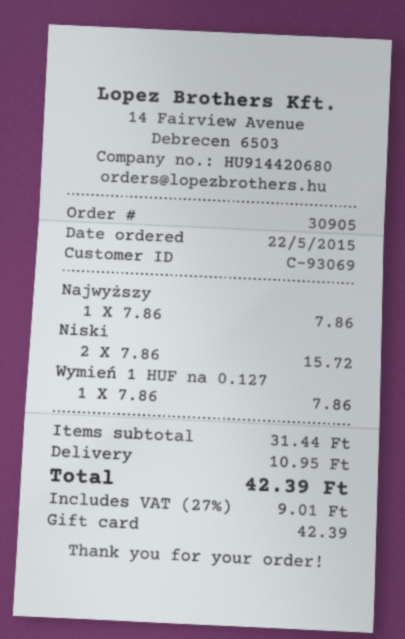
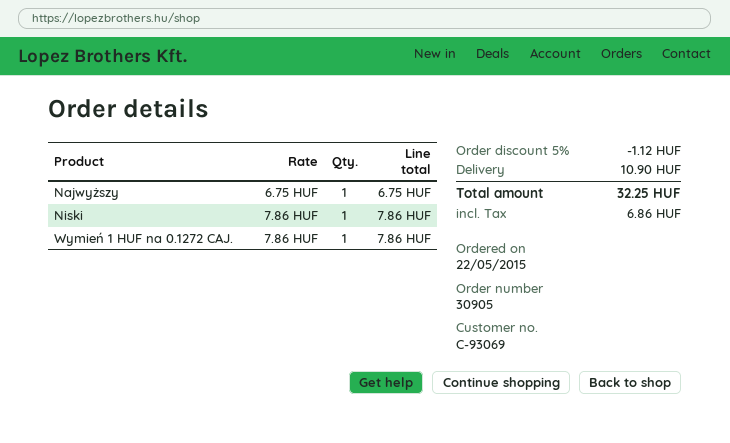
Najwyższy: 1 x 7.86 = 7.86 -> 1 x 6.75 = 6.75
Niski: 2 x 7.86 = 15.72 -> 1 x 7.86 = 7.86
discount: none -> 5% = 1.12
shipping: 10.95 -> 10.90
tax: 9.01 -> 6.86
total: 42.39 -> 32.25

